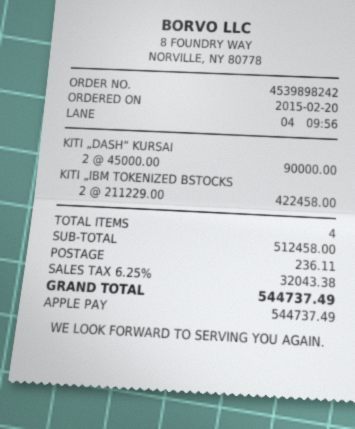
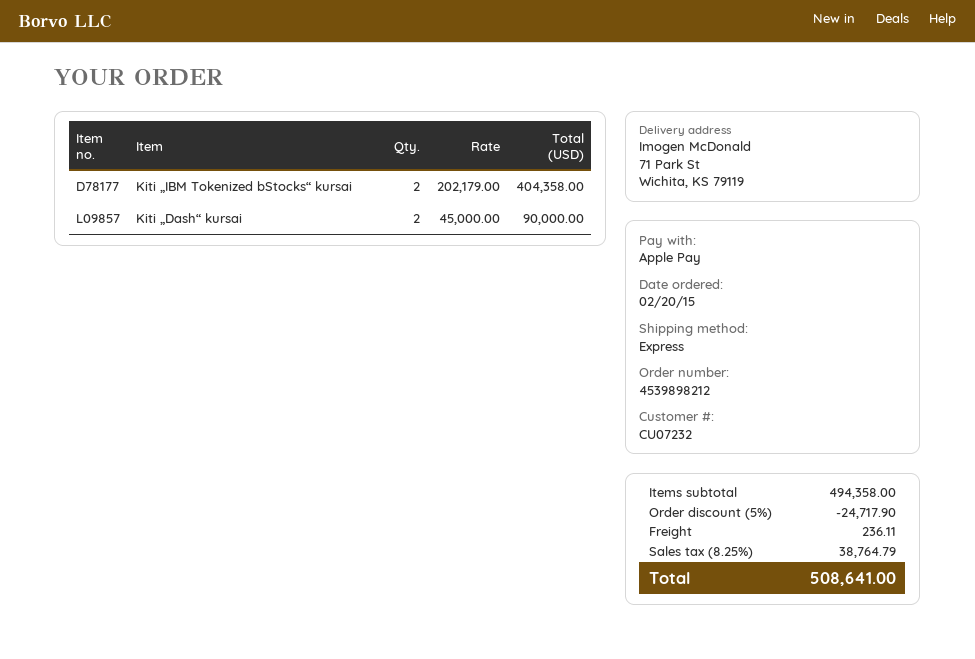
order number: 4539898242 -> 4539898212
KITI „IBM TOKENIZED BSTOCKS: 2 x 211229.00 = 422458.00 -> 2 x 202179.00 = 404358.00
subtotal: 512458.00 -> 494358.00
discount: none -> 5% = 24717.90
tax: 6.25% = 32043.38 -> 8.25% = 38764.79
total: 544737.49 -> 508641.00

